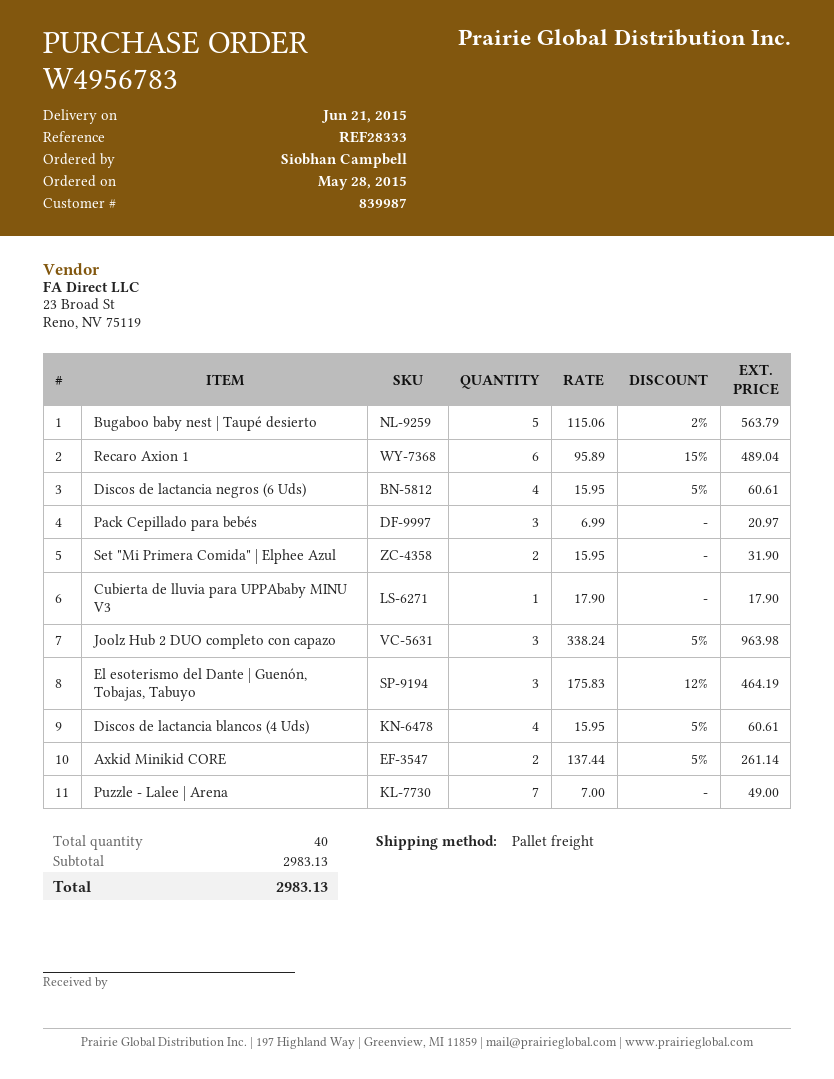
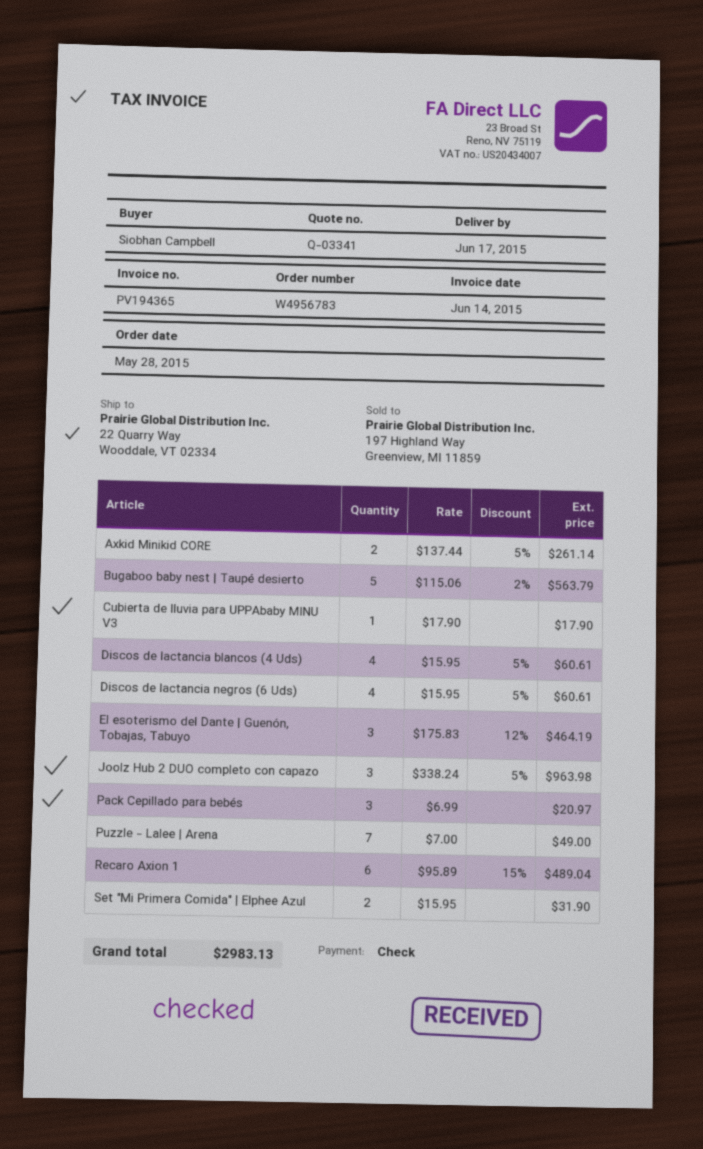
delivery date: 2015-06-21 -> 2015-06-17

